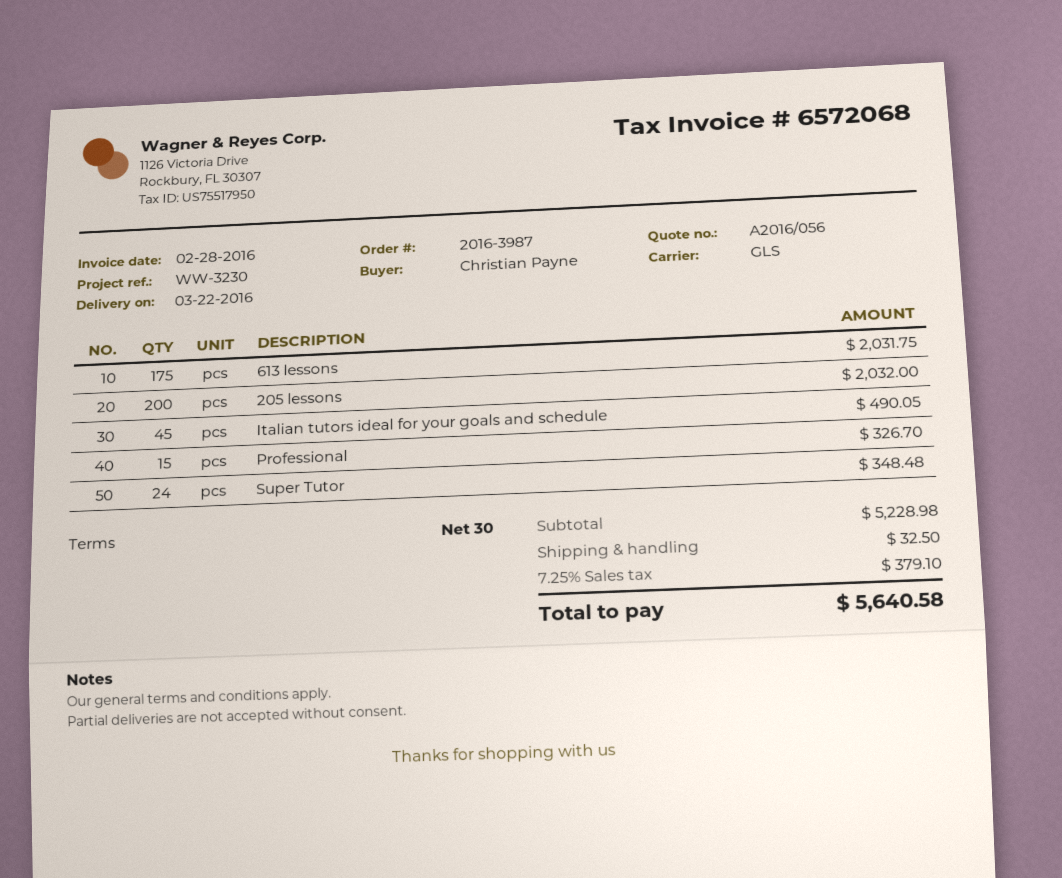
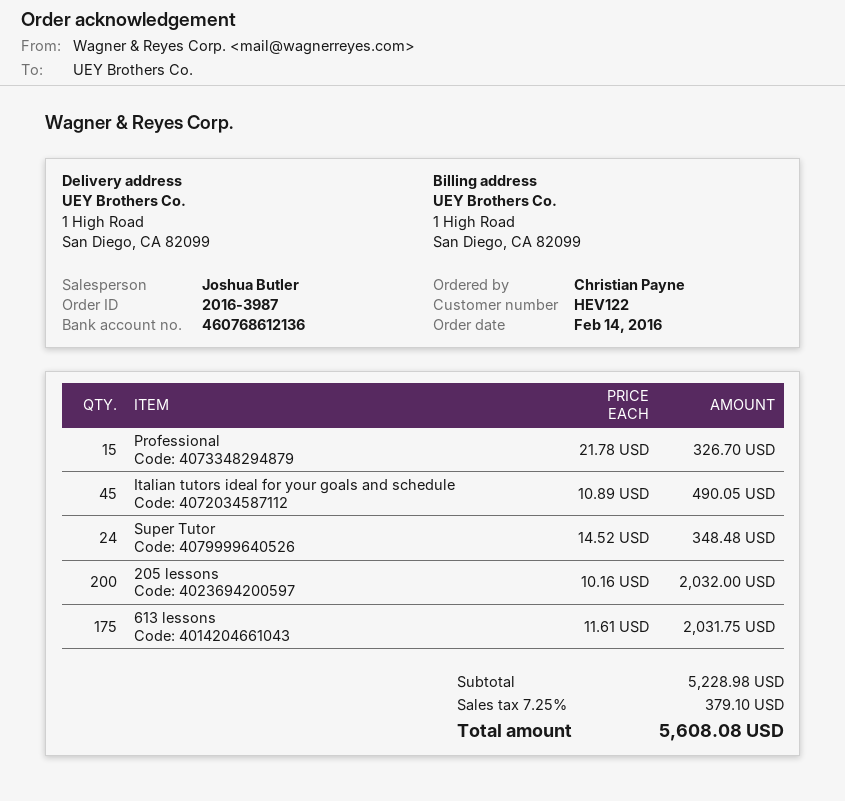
shipping: 32.50 -> none
total: 5640.58 -> 5608.08

